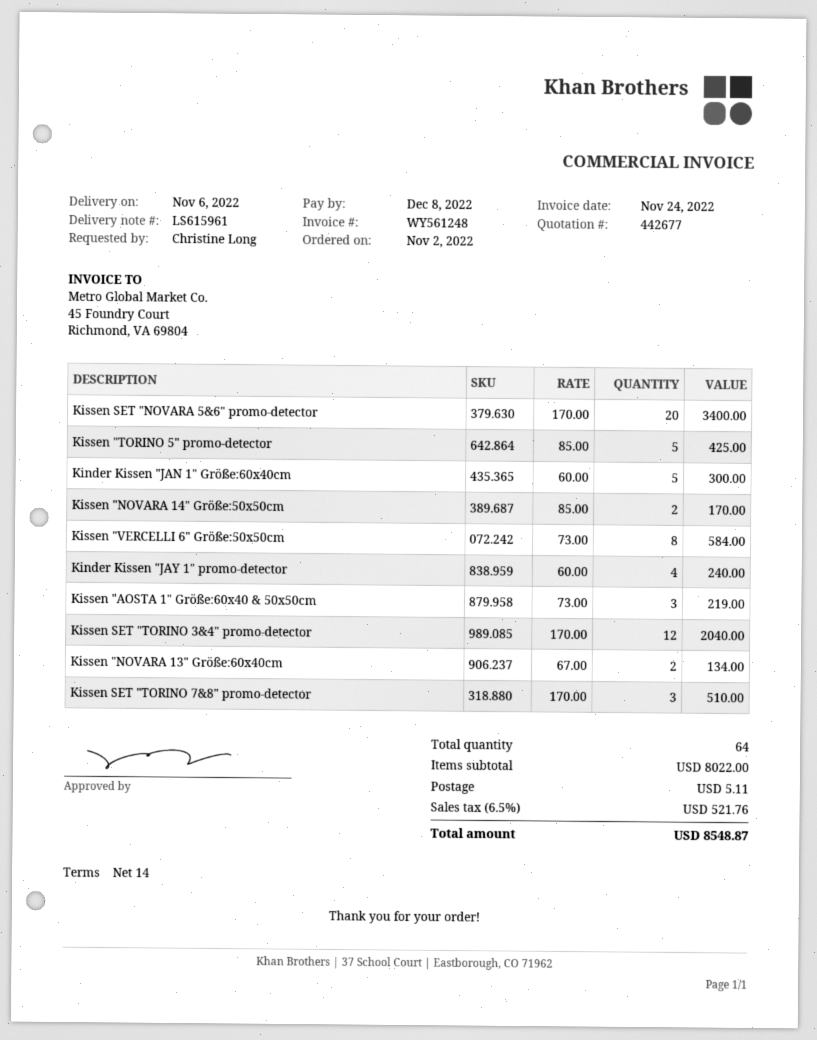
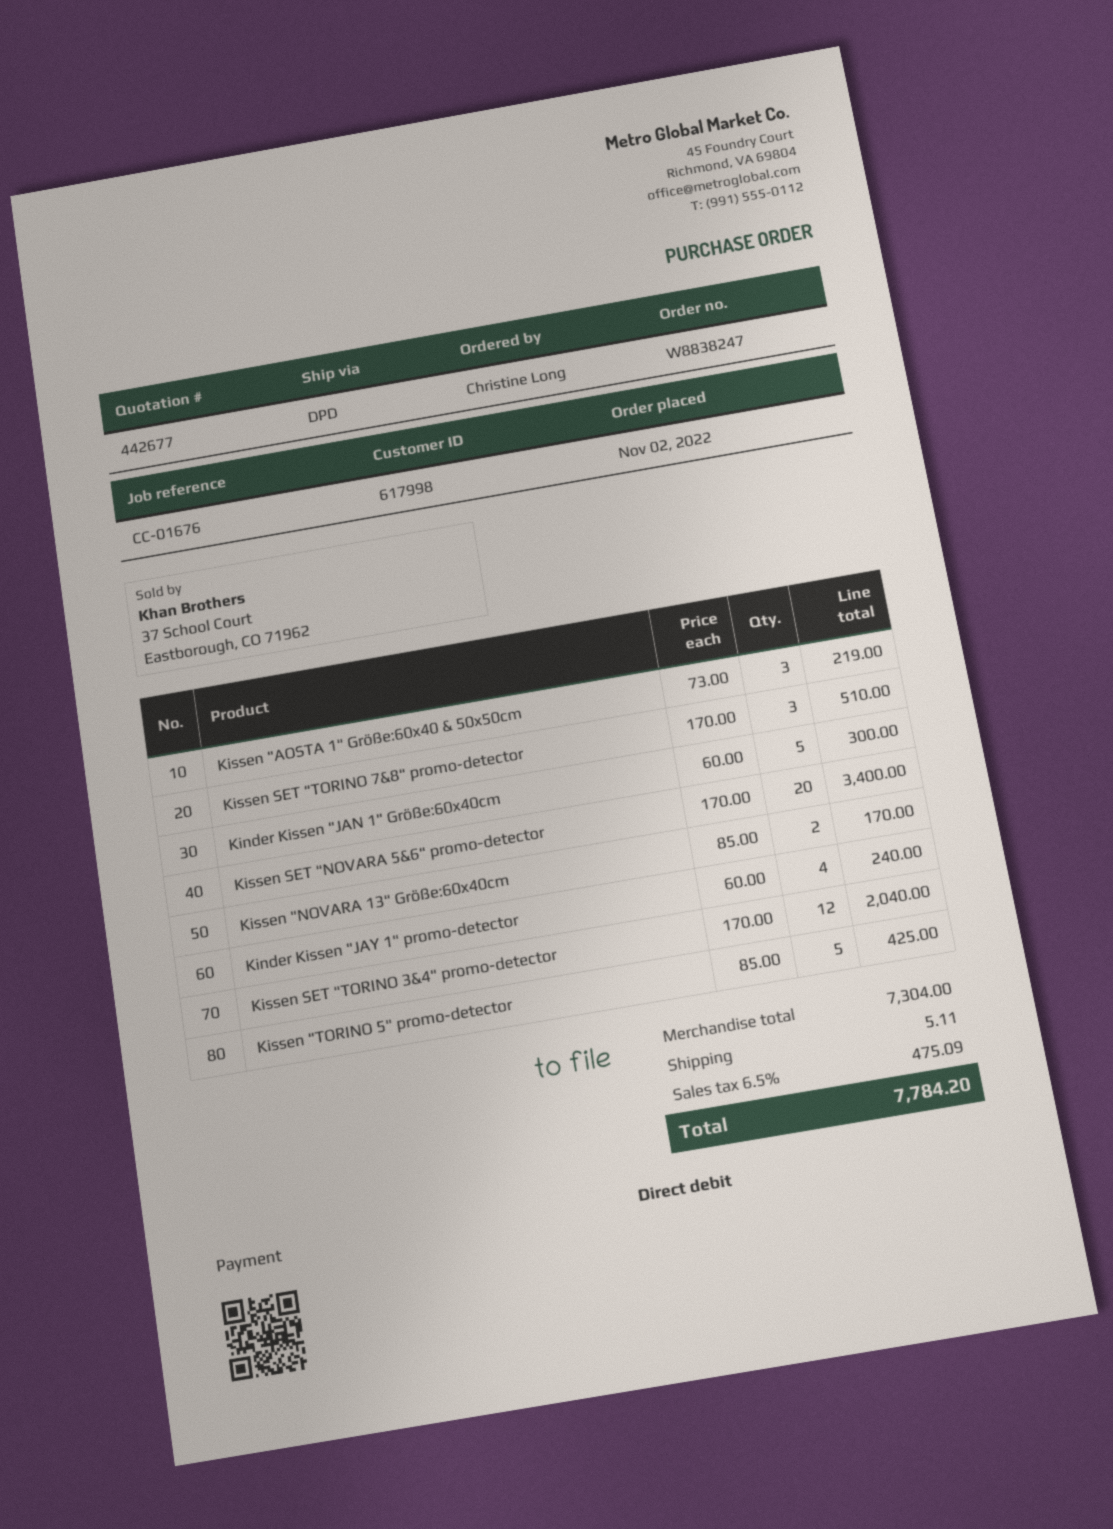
Kissen "NOVARA 14" Größe:50x50cm: 2 x 85.00 = 170.00 -> none
Kissen "VERCELLI 6" Größe:50x50cm: 8 x 73.00 = 584.00 -> none
Kissen "NOVARA 13" Größe:60x40cm: 2 x 67.00 = 134.00 -> 2 x 85.00 = 170.00
subtotal: 8022.00 -> 7304.00
tax: 6.5% = 521.76 -> 6.5% = 475.09
total: 8548.87 -> 7784.20

